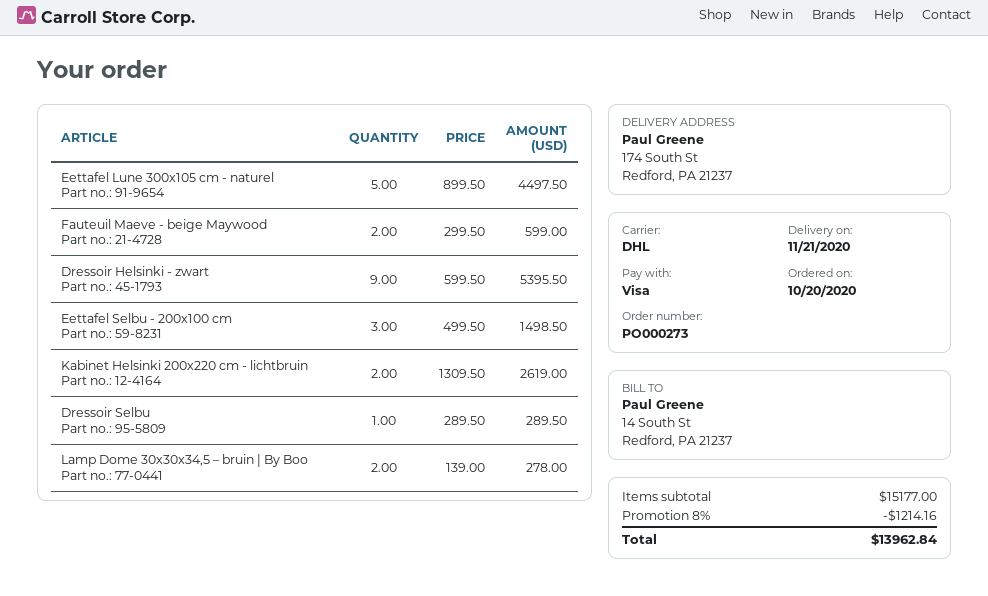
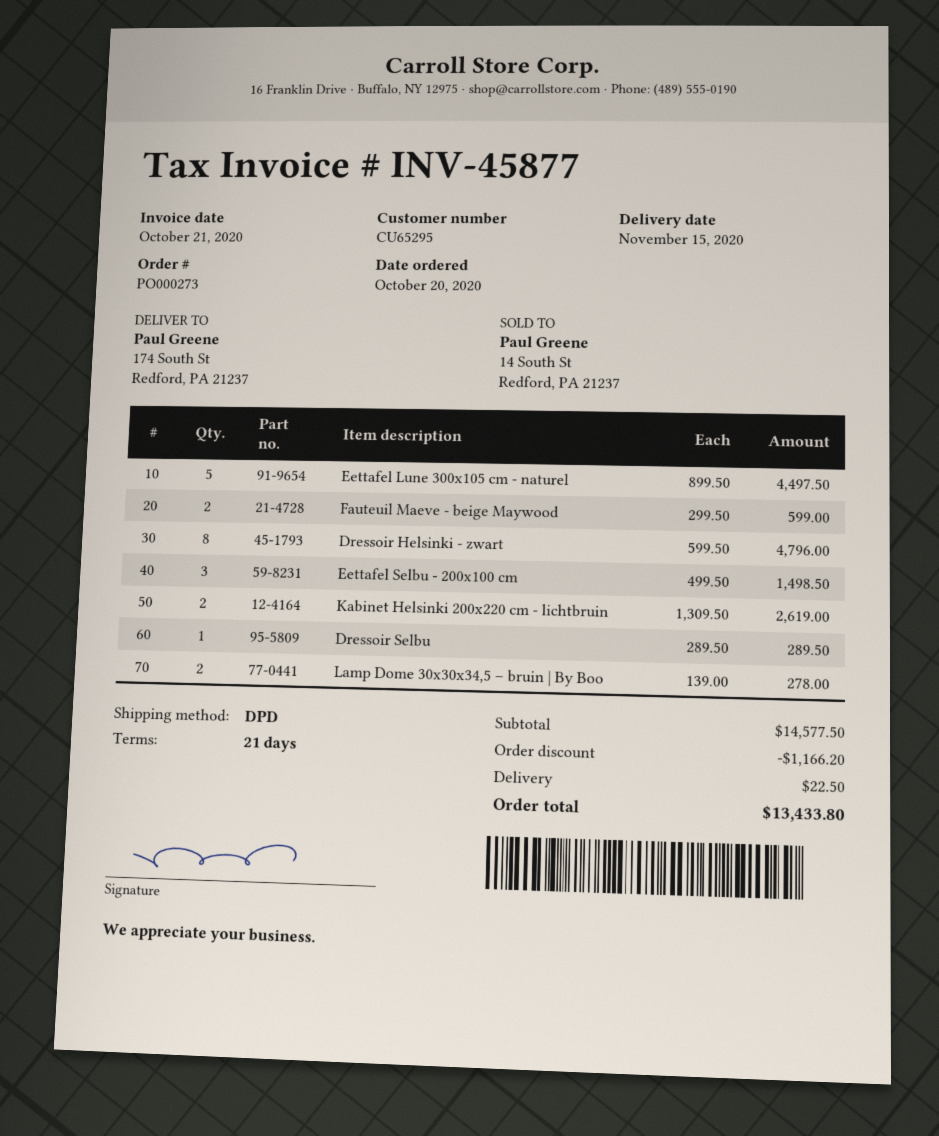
delivery date: 2020-11-21 -> 2020-11-15
shipping method: DHL -> DPD
Dressoir Helsinki - zwart: 9 x 599.50 = 5395.50 -> 8 x 599.50 = 4796.00
subtotal: 15177.00 -> 14577.50
discount: 1214.16 -> 1166.20
shipping: none -> 22.50
total: 13962.84 -> 13433.80

